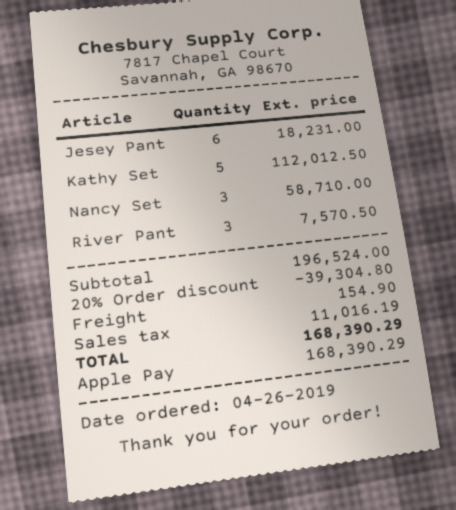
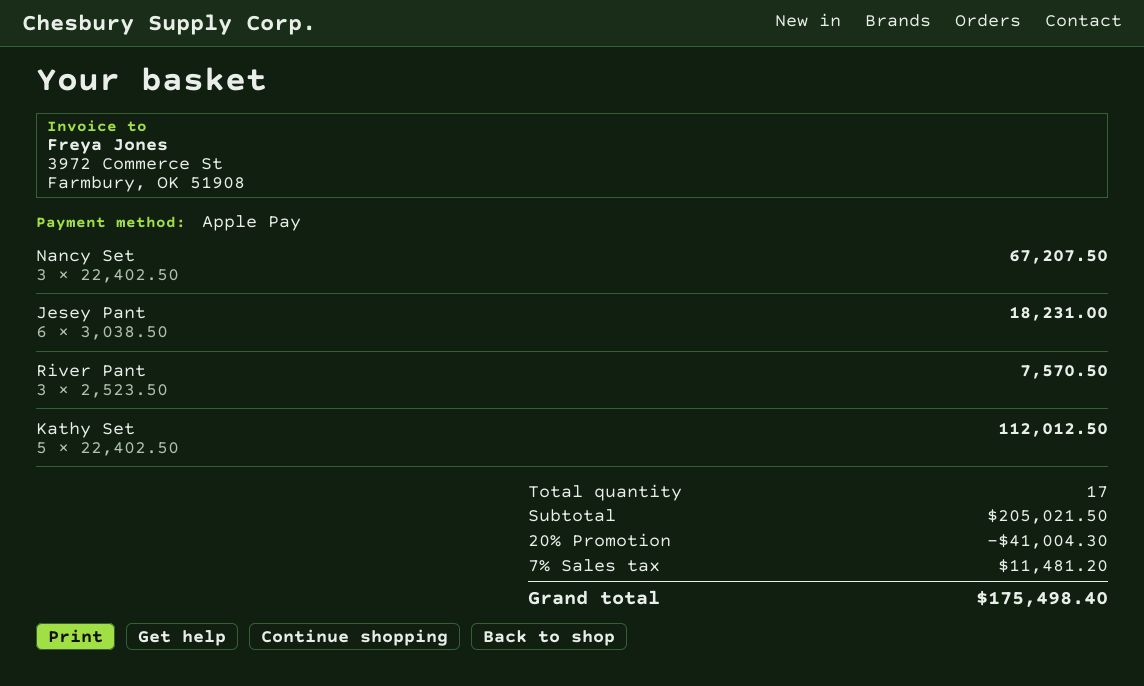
Nancy Set: 3 for 58710.00 -> 3 for 67207.50
subtotal: 196524.00 -> 205021.50
discount: 20% = 39304.80 -> 20% = 41004.30
shipping: 154.90 -> none
tax: 11016.19 -> 11481.20
total: 168390.29 -> 175498.40

